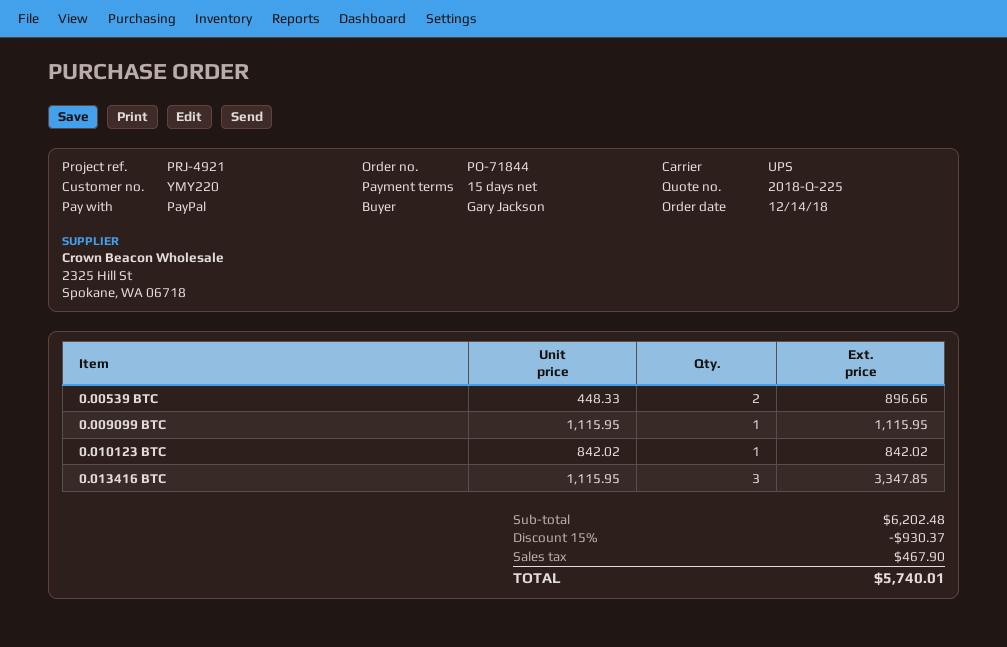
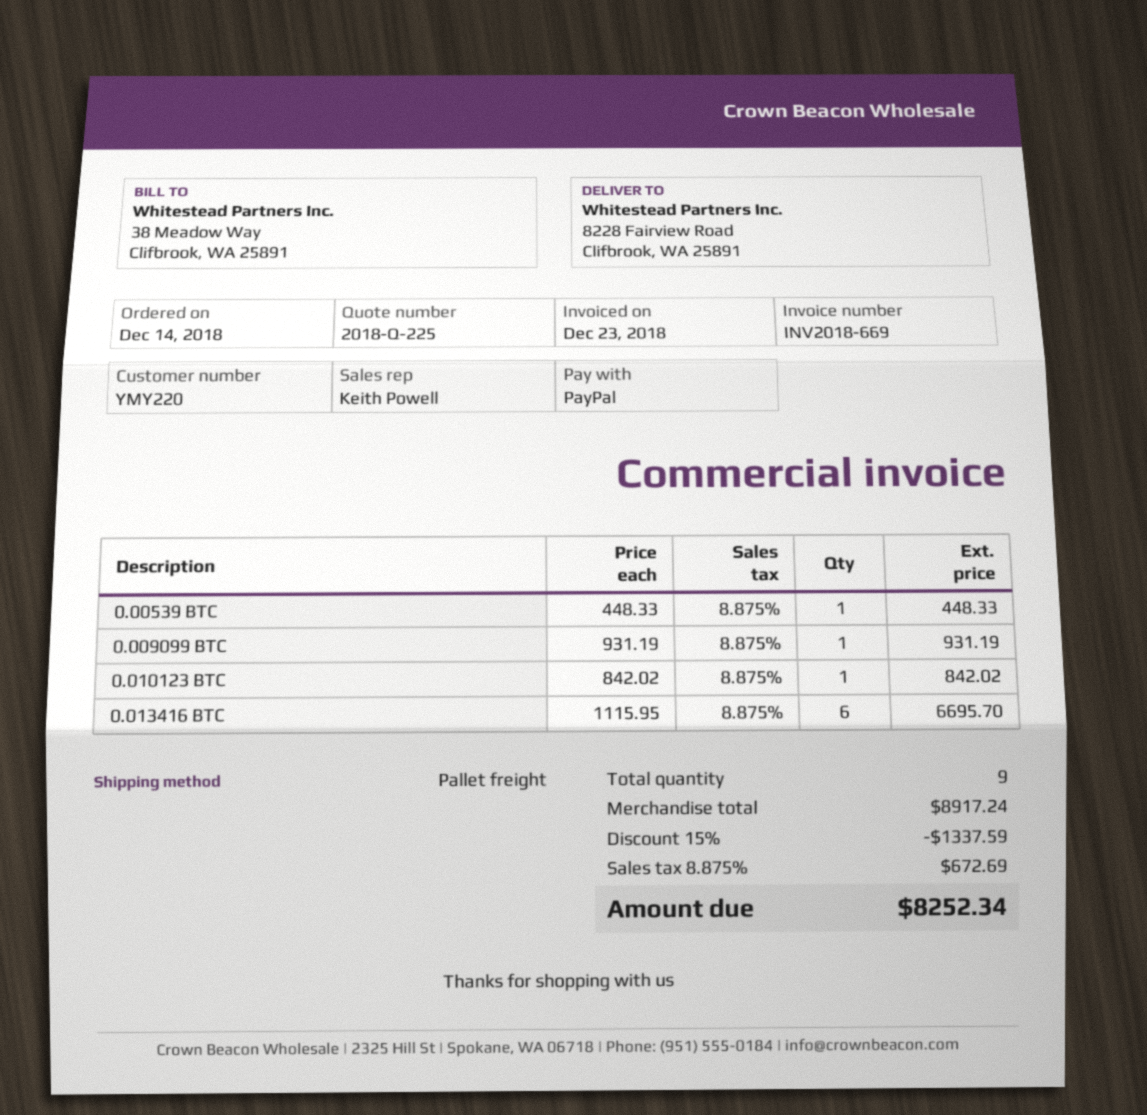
shipping method: UPS -> pallet freight
0.00539 BTC: 2 x 448.33 = 896.66 -> 1 x 448.33 = 448.33
0.009099 BTC: 1 x 1115.95 = 1115.95 -> 1 x 931.19 = 931.19
0.013416 BTC: 3 x 1115.95 = 3347.85 -> 6 x 1115.95 = 6695.70
subtotal: 6202.48 -> 8917.24
discount: 15% = 930.37 -> 15% = 1337.59
tax: 467.90 -> 672.69
total: 5740.01 -> 8252.34

